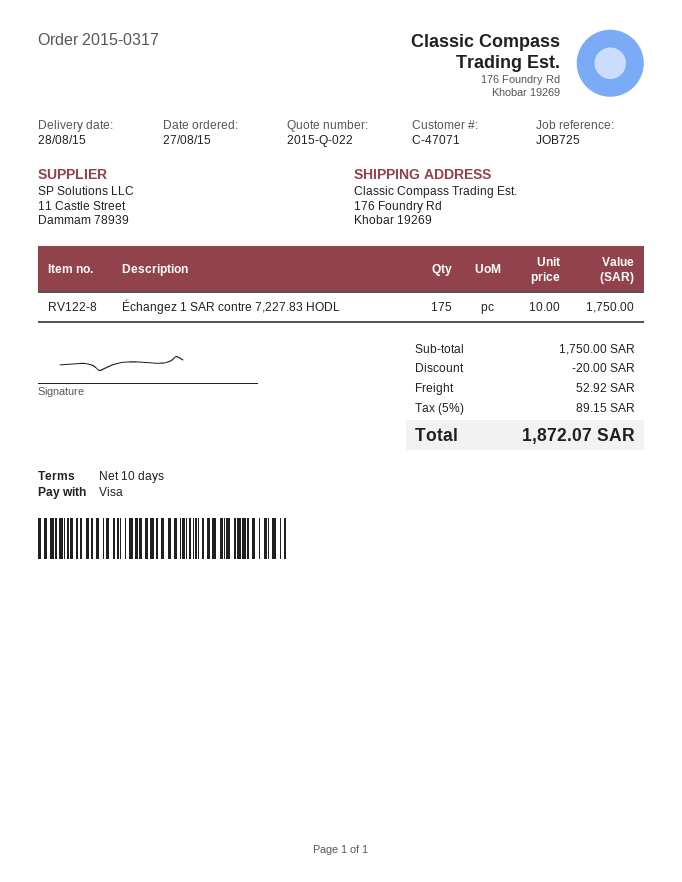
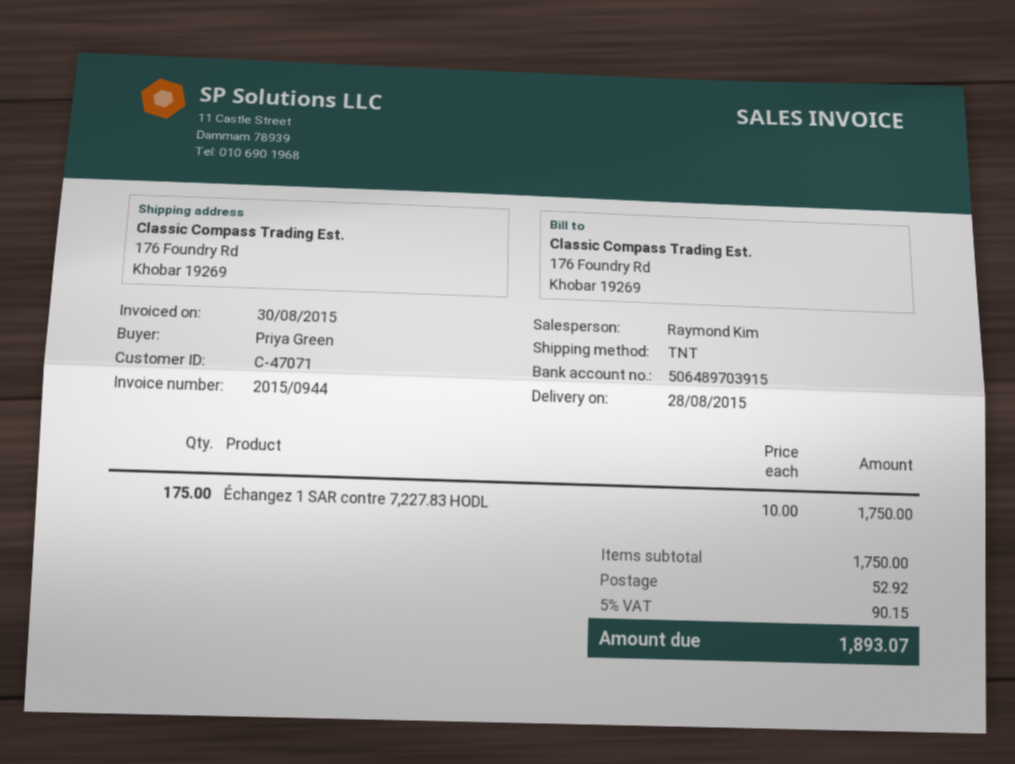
discount: 20.00 -> none
tax: 5% = 89.15 -> 5% = 90.15
total: 1872.07 -> 1893.07

